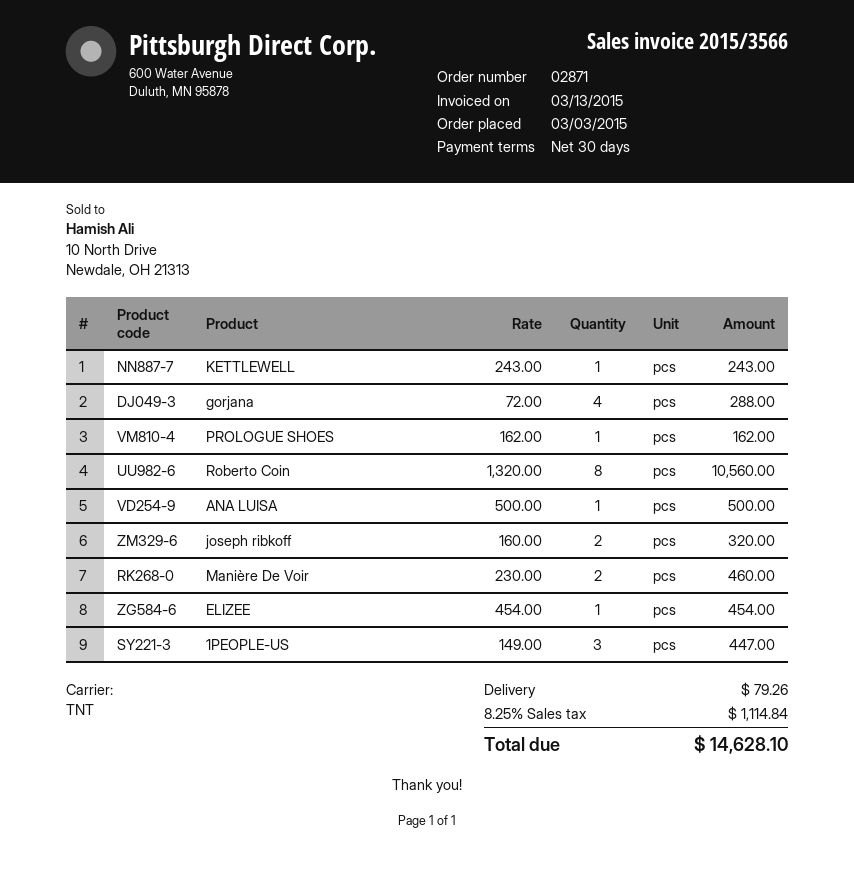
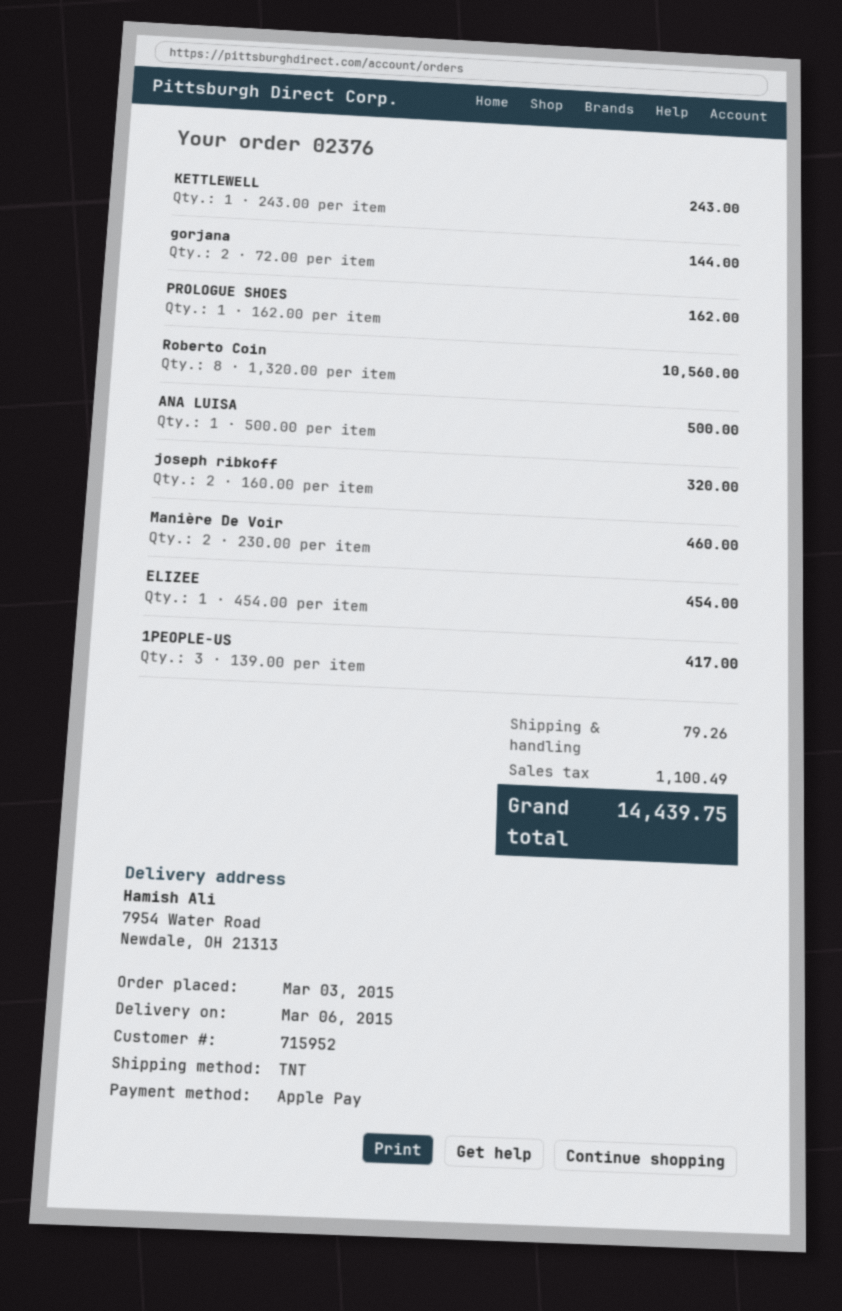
order number: 02871 -> 02376
gorjana: 4 x 72.00 = 288.00 -> 2 x 72.00 = 144.00
1PEOPLE-US: 3 x 149.00 = 447.00 -> 3 x 139.00 = 417.00
tax: 1114.84 -> 1100.49
total: 14628.10 -> 14439.75

